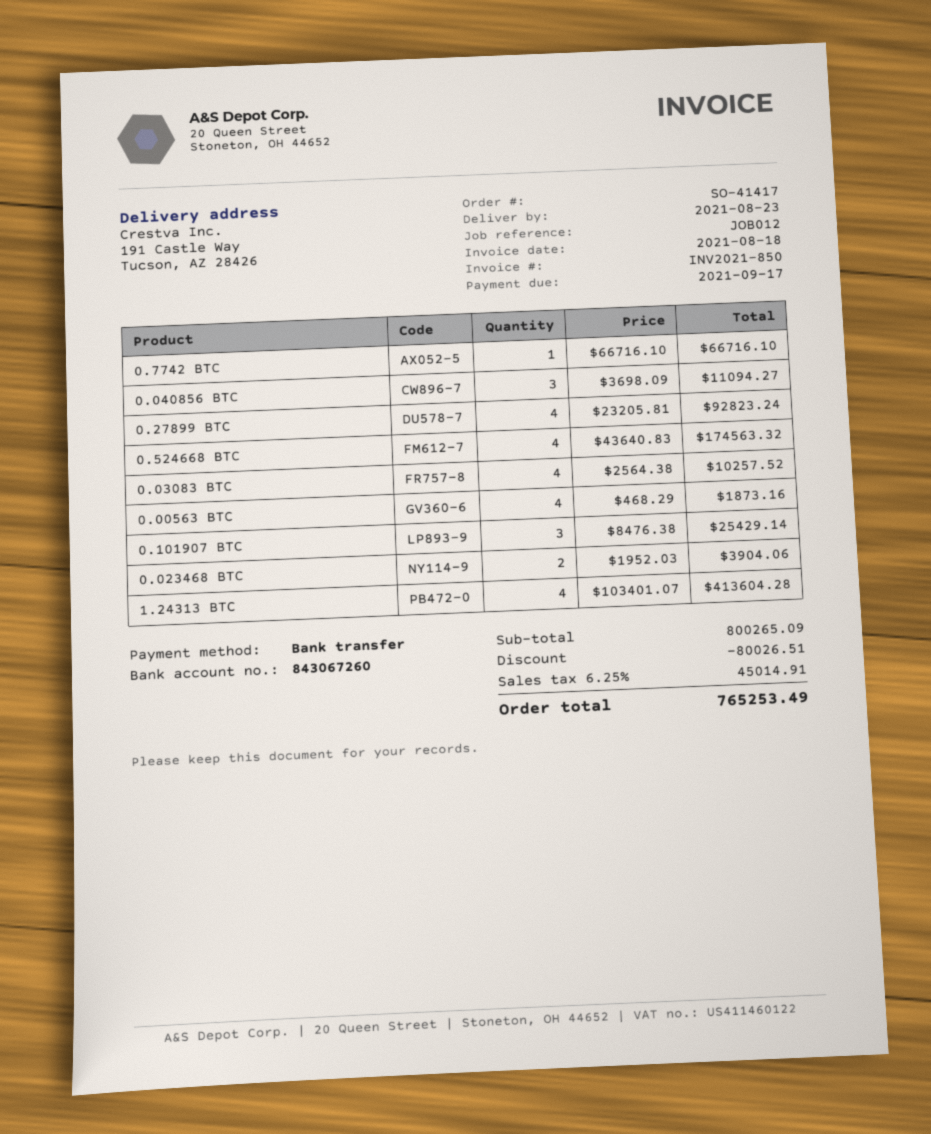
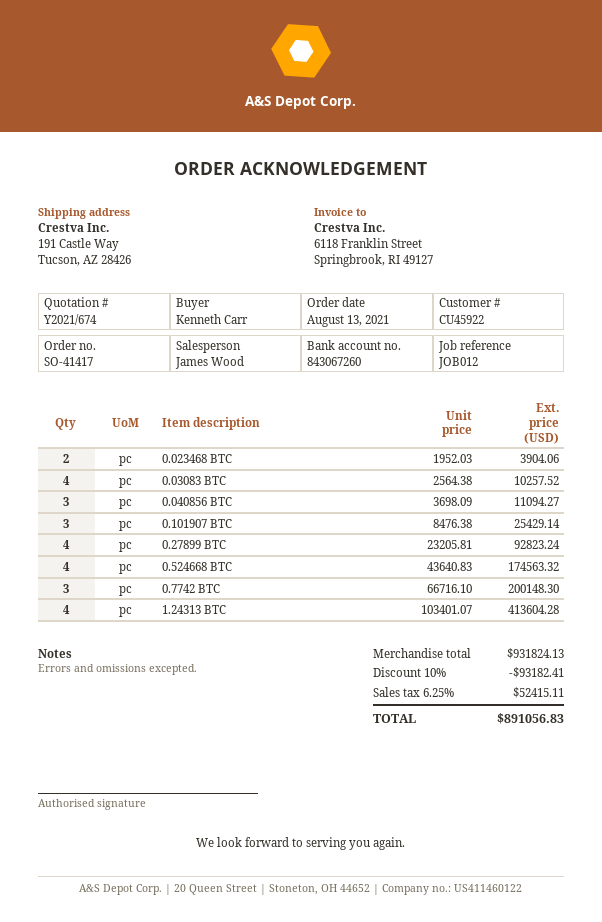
0.7742 BTC: 1 x 66716.10 = 66716.10 -> 3 x 66716.10 = 200148.30
0.00563 BTC: 4 x 468.29 = 1873.16 -> none
subtotal: 800265.09 -> 931824.13
discount: 80026.51 -> 93182.41
tax: 6.25% = 45014.91 -> 6.25% = 52415.11
total: 765253.49 -> 891056.83

